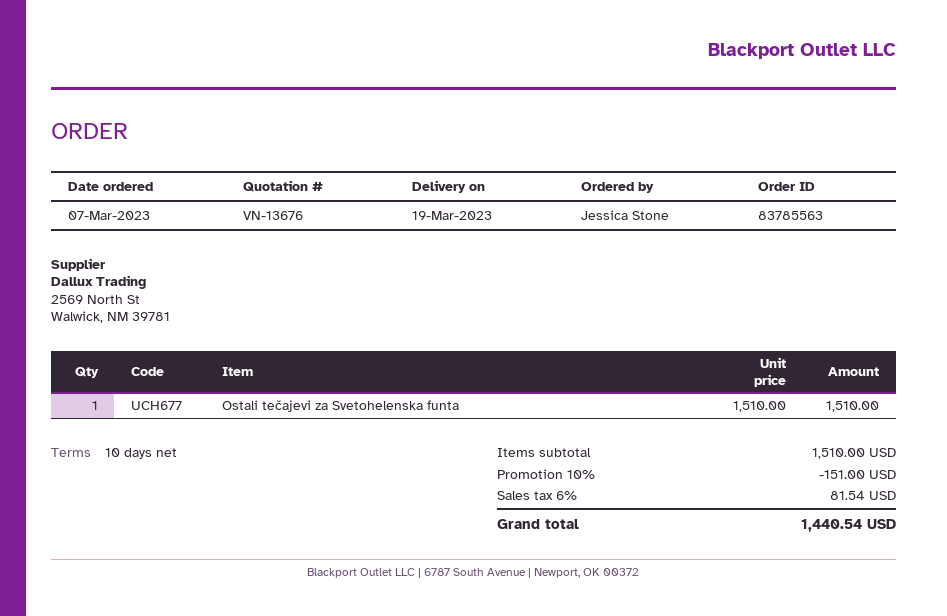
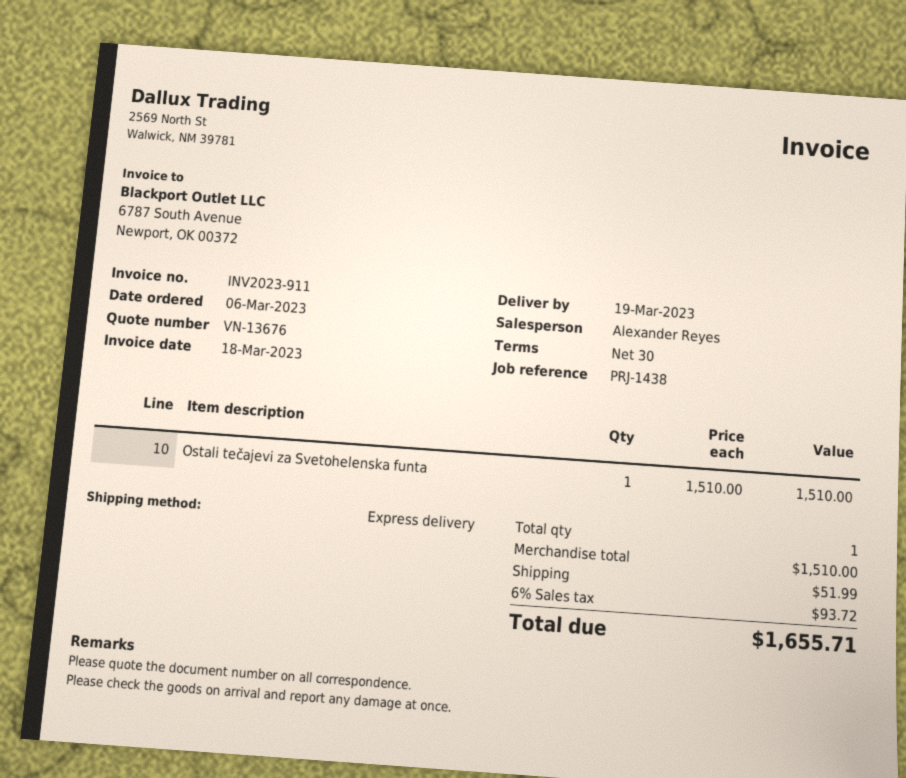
order date: 2023-03-07 -> 2023-03-06
payment terms: 10 days -> 30 days
discount: 10% = 151.00 -> none
shipping: none -> 51.99
tax: 6% = 81.54 -> 6% = 93.72
total: 1440.54 -> 1655.71

